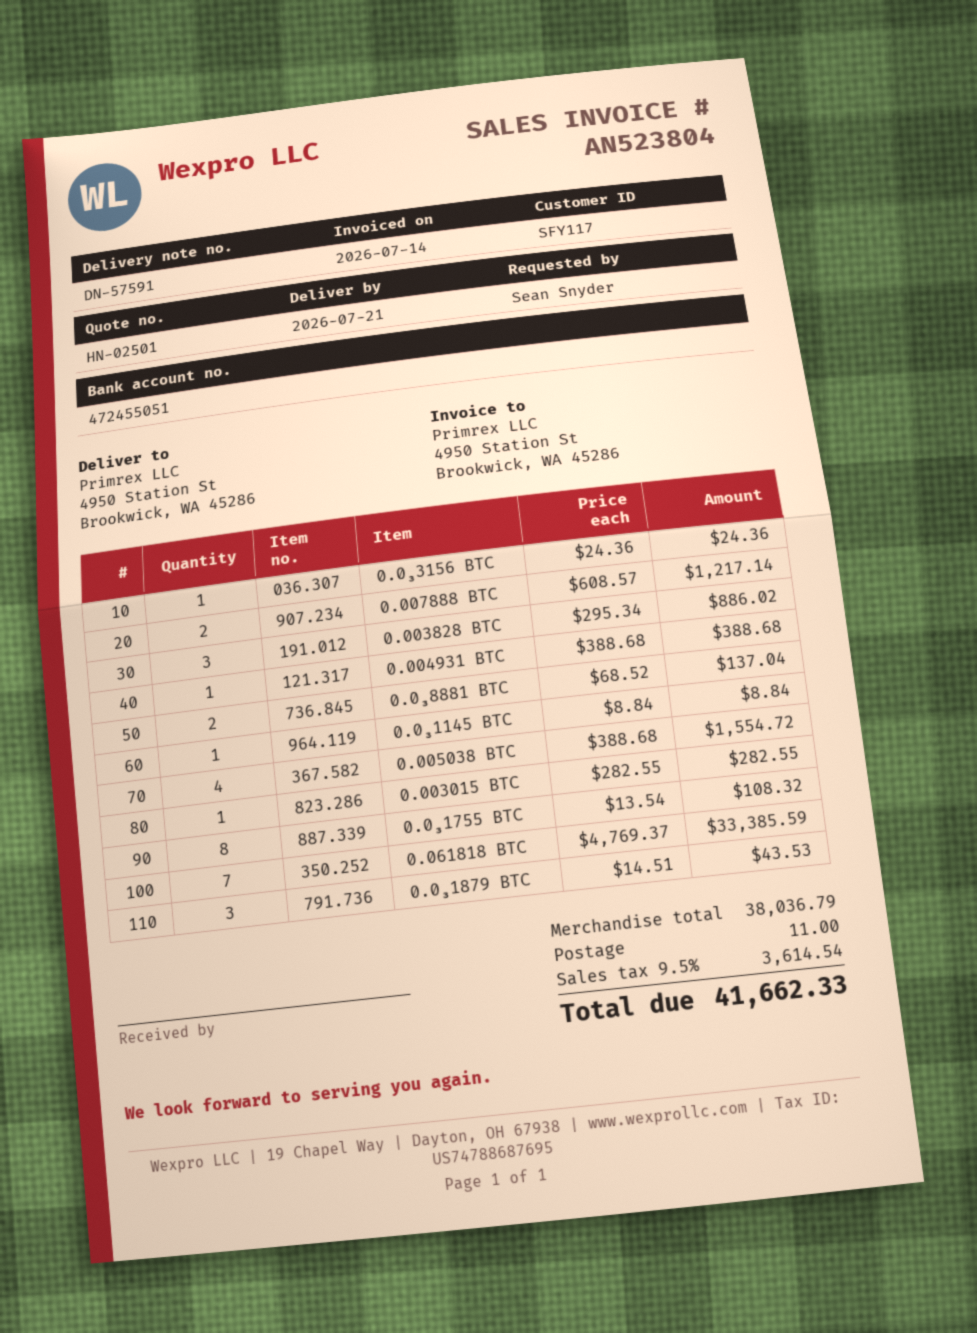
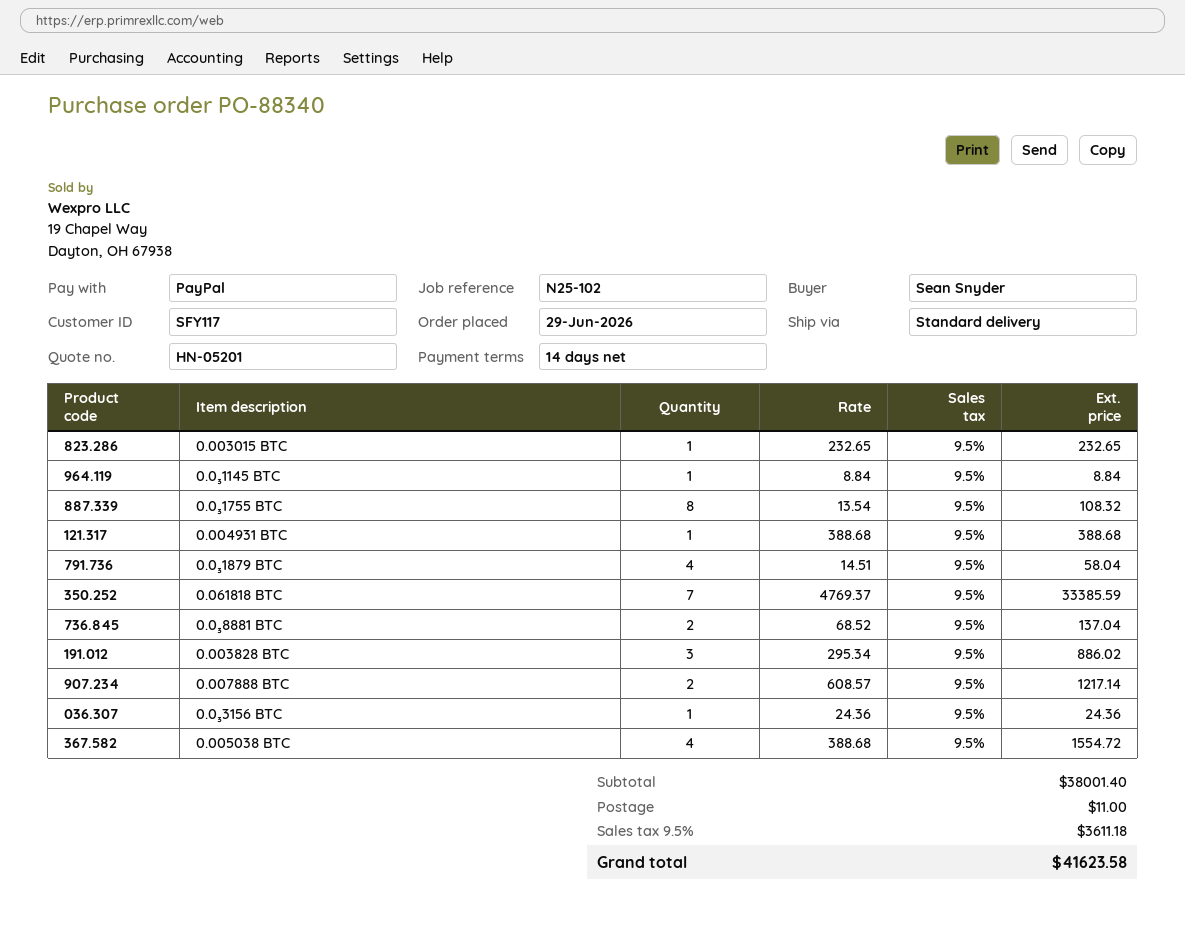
quote number: HN-02501 -> HN-05201
0.003015 BTC: 1 x 282.55 = 282.55 -> 1 x 232.65 = 232.65
0.0₃1879 BTC: 3 x 14.51 = 43.53 -> 4 x 14.51 = 58.04
subtotal: 38036.79 -> 38001.40
tax: 9.5% = 3614.54 -> 9.5% = 3611.18
total: 41662.33 -> 41623.58

